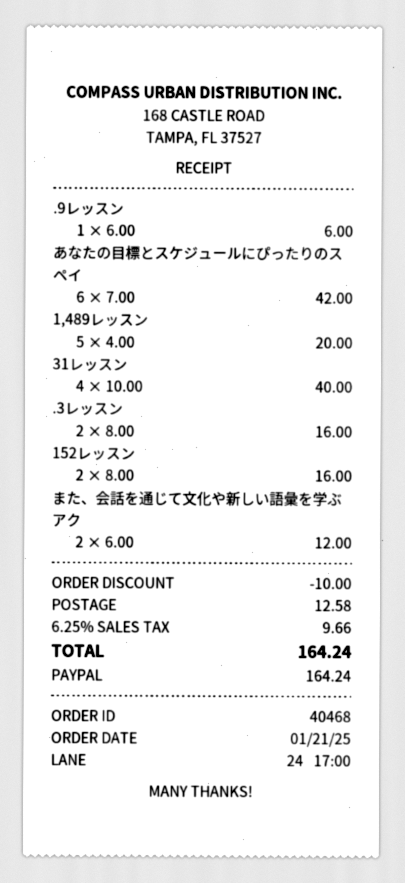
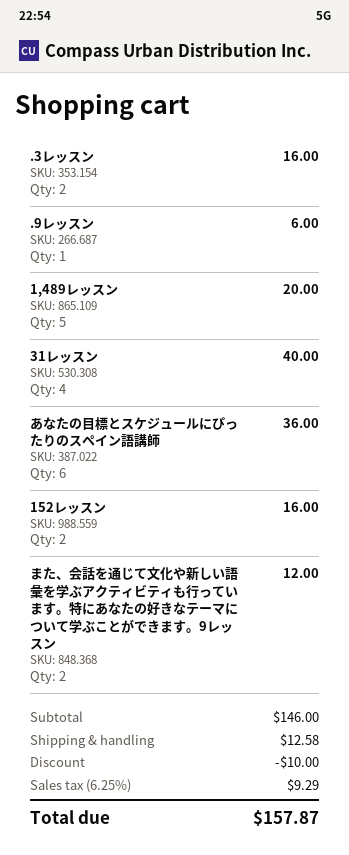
あなたの目標とスケジュールにぴったりのスペイ: 6 for 42.00 -> 6 for 36.00
tax: 6.25% = 9.66 -> 6.25% = 9.29
total: 164.24 -> 157.87

